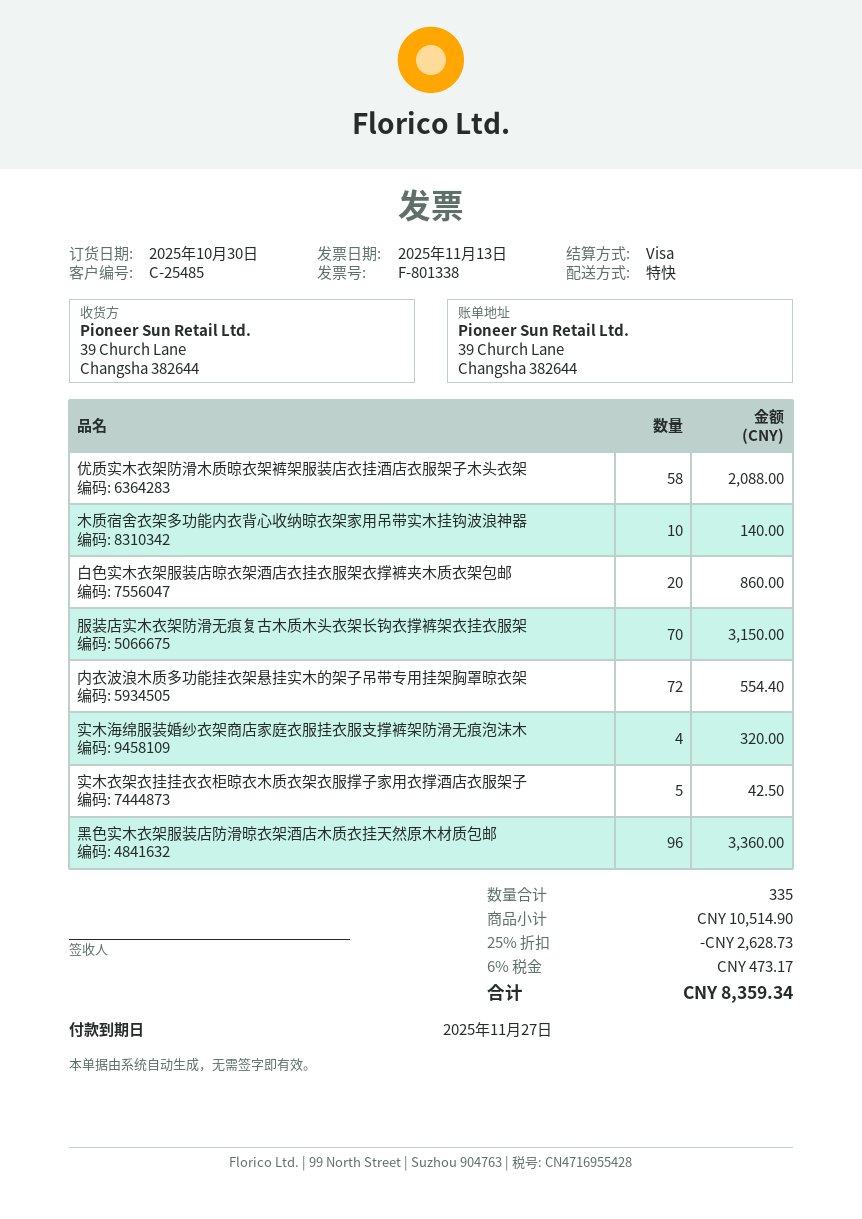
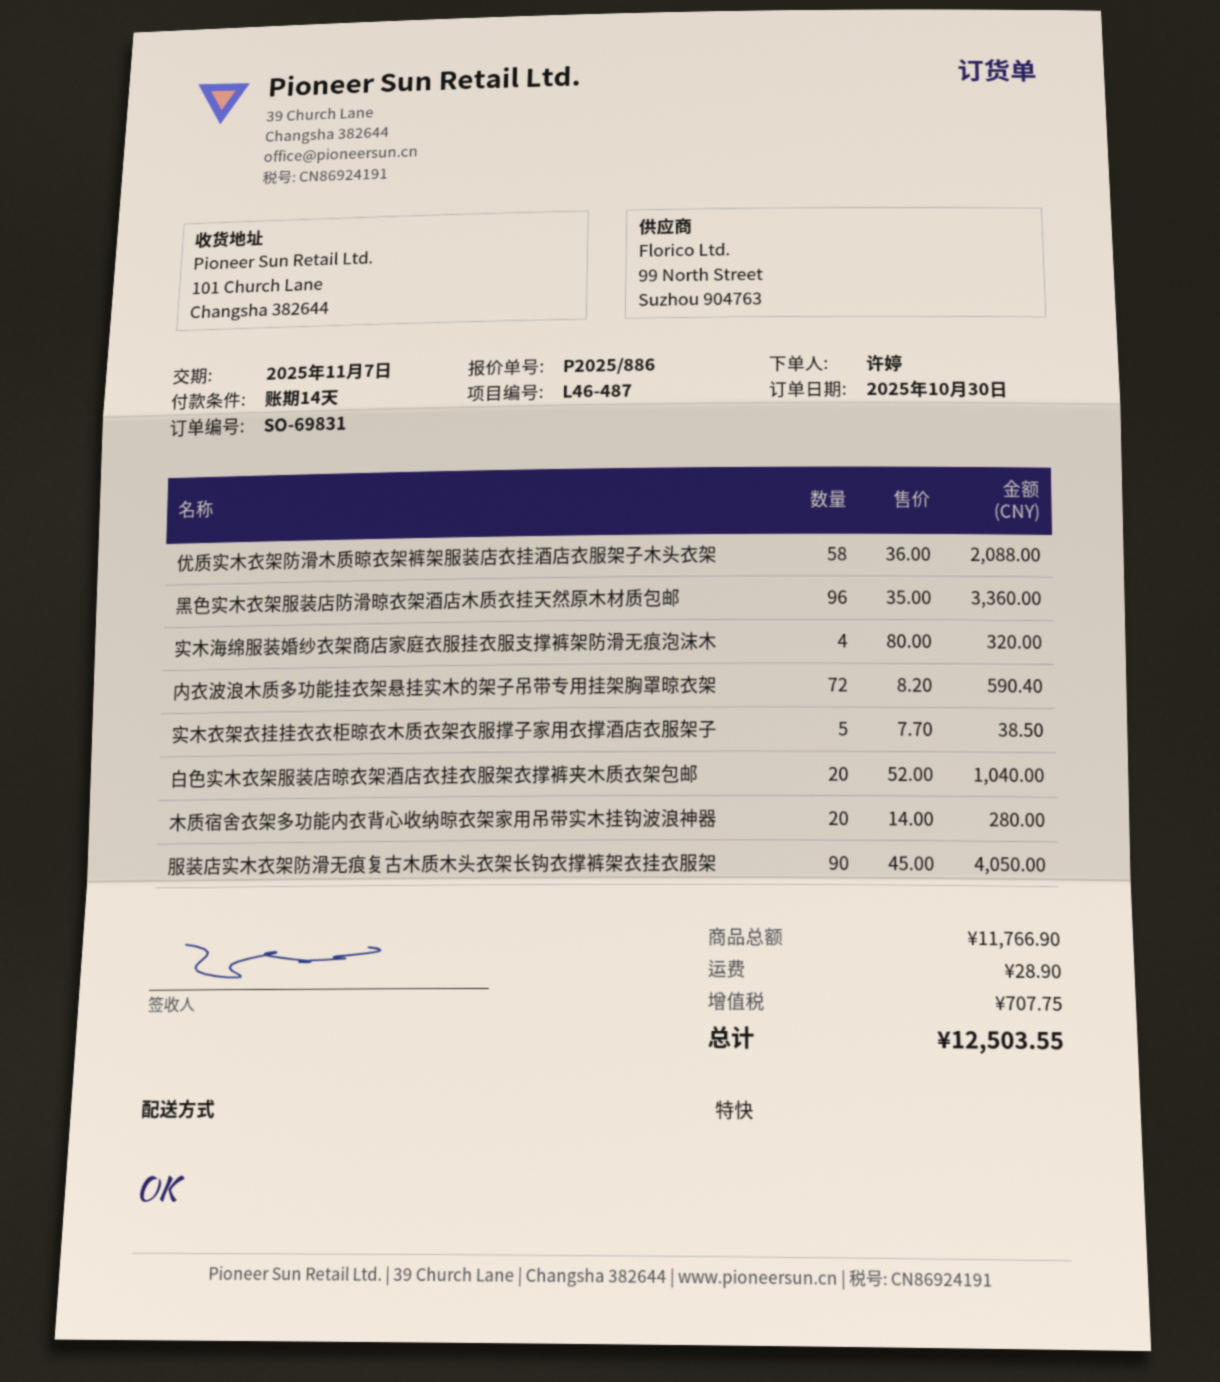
ship to: 39 Church Lane, Changsha 382644 -> 101 Church Lane, Changsha 382644
木质宿舍衣架多功能内衣背心收纳晾衣架家用吊带实木挂钩波浪神器: 10 for 140.00 -> 20 for 280.00
白色实木衣架服装店晾衣架酒店衣挂衣服架衣撑裤夹木质衣架包邮: 20 for 860.00 -> 20 for 1040.00
服装店实木衣架防滑无痕复古木质木头衣架长钩衣撑裤架衣挂衣服架: 70 for 3150.00 -> 90 for 4050.00
内衣波浪木质多功能挂衣架悬挂实木的架子吊带专用挂架胸罩晾衣架: 72 for 554.40 -> 72 for 590.40
实木衣架衣挂挂衣衣柜晾衣木质衣架衣服撑子家用衣撑酒店衣服架子: 5 for 42.50 -> 5 for 38.50
subtotal: 10514.90 -> 11766.90
discount: 25% = 2628.73 -> none
shipping: none -> 28.90
tax: 473.17 -> 707.75
total: 8359.34 -> 12503.55

